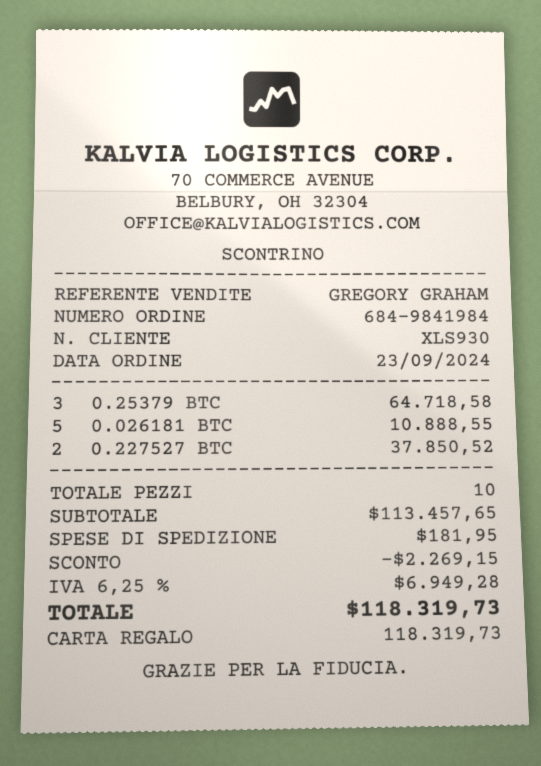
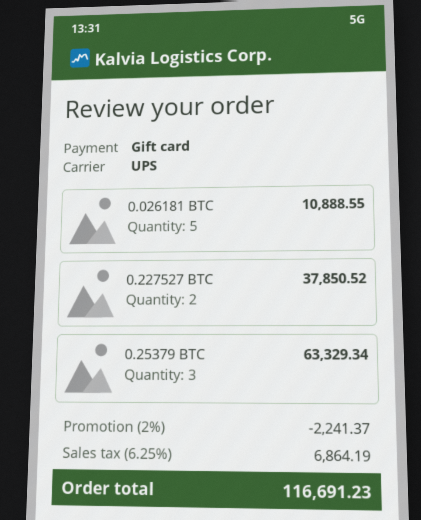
0.25379 BTC: 3 for 64718.58 -> 3 for 63329.34
discount: 2269.15 -> 2241.37
shipping: 181.95 -> none
tax: 6.25% = 6949.28 -> 6.25% = 6864.19
total: 118319.73 -> 116691.23

